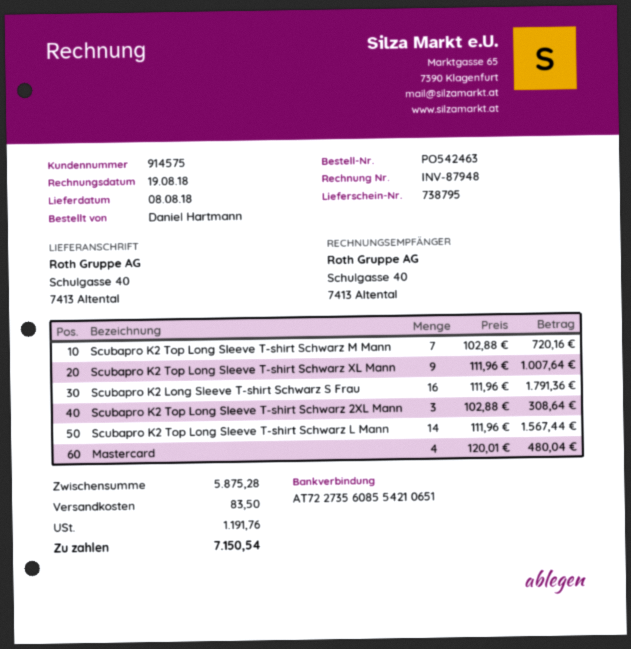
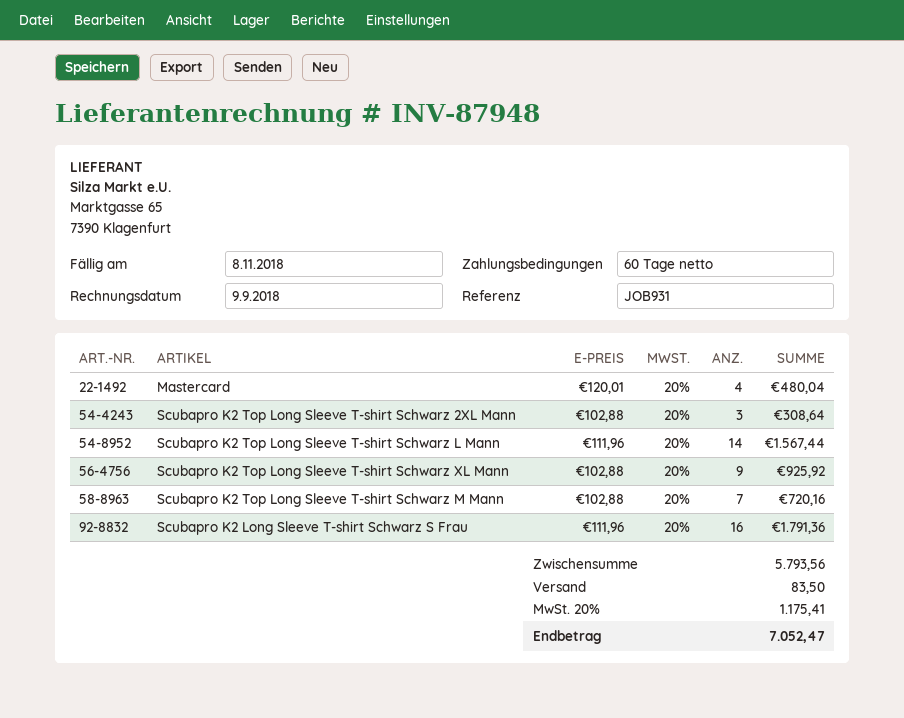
invoice date: 2018-08-19 -> 2018-09-09
Scubapro K2 Top Long Sleeve T-shirt Schwarz XL Mann: 9 x 111.96 = 1007.64 -> 9 x 102.88 = 925.92
subtotal: 5875.28 -> 5793.56
tax: 1191.76 -> 1175.41
total: 7150.54 -> 7052.47

